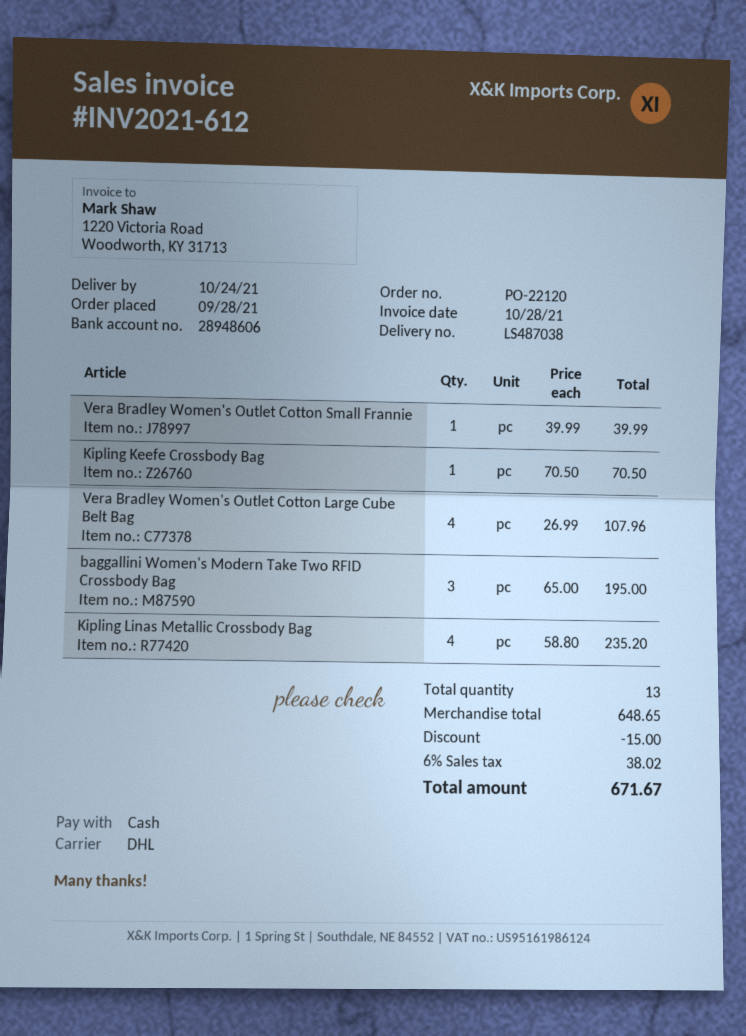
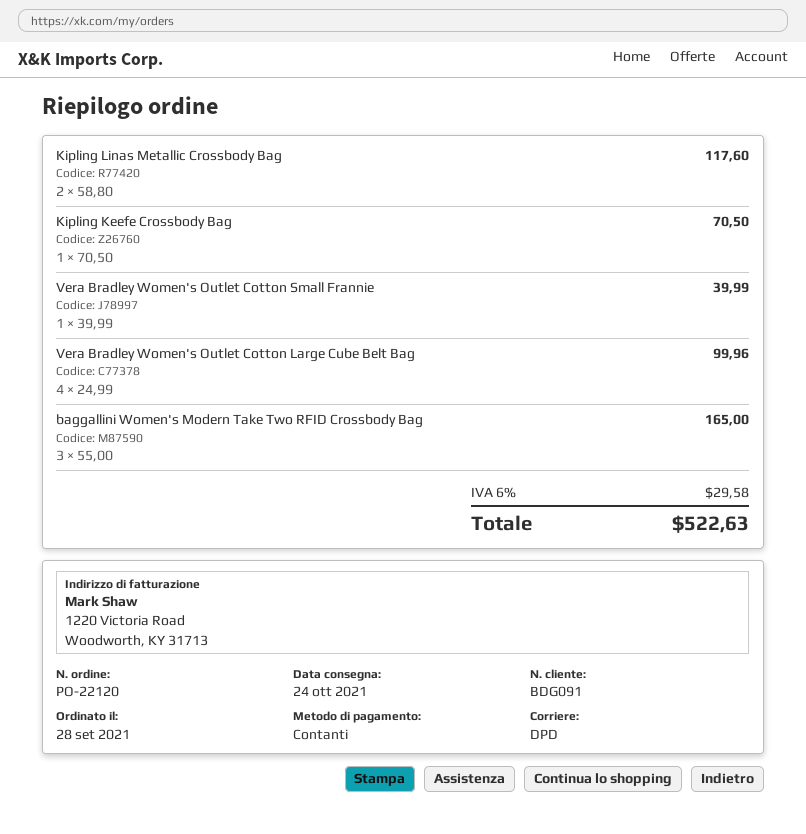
shipping method: DHL -> DPD
Vera Bradley Women's Outlet Cotton Large Cube Belt Bag: 4 x 26.99 = 107.96 -> 4 x 24.99 = 99.96
baggallini Women's Modern Take Two RFID Crossbody Bag: 3 x 65.00 = 195.00 -> 3 x 55.00 = 165.00
Kipling Linas Metallic Crossbody Bag: 4 x 58.80 = 235.20 -> 2 x 58.80 = 117.60
discount: 15.00 -> none
tax: 6% = 38.02 -> 6% = 29.58
total: 671.67 -> 522.63

